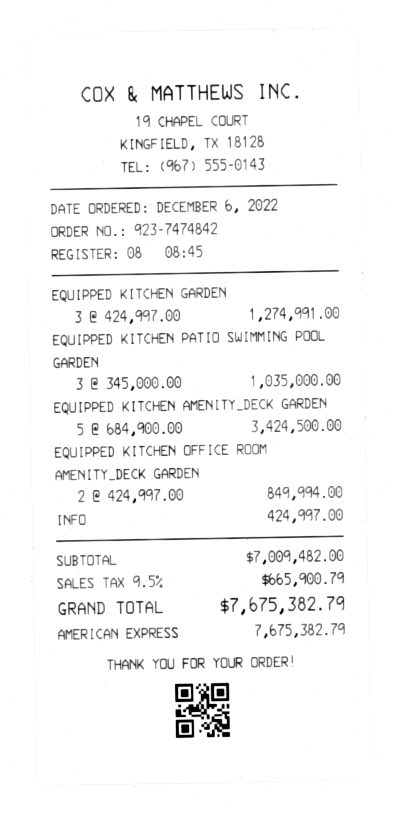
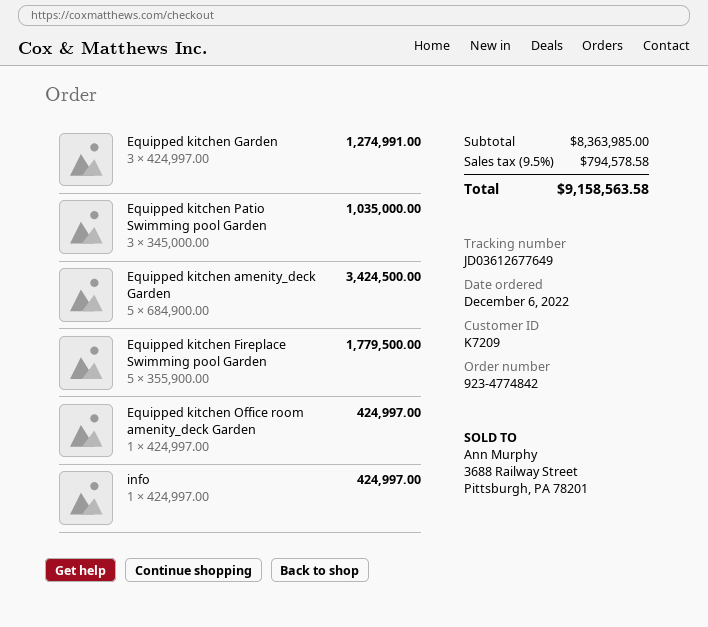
order number: 923-7474842 -> 923-4774842
EQUIPPED KITCHEN OFFICE ROOM AMENITY_DECK GARDEN: 2 x 424997.00 = 849994.00 -> 1 x 424997.00 = 424997.00
Equipped kitchen Fireplace Swimming pool Garden: none -> 5 x 355900.00 = 1779500.00
subtotal: 7009482.00 -> 8363985.00
tax: 9.5% = 665900.79 -> 9.5% = 794578.58
total: 7675382.79 -> 9158563.58

